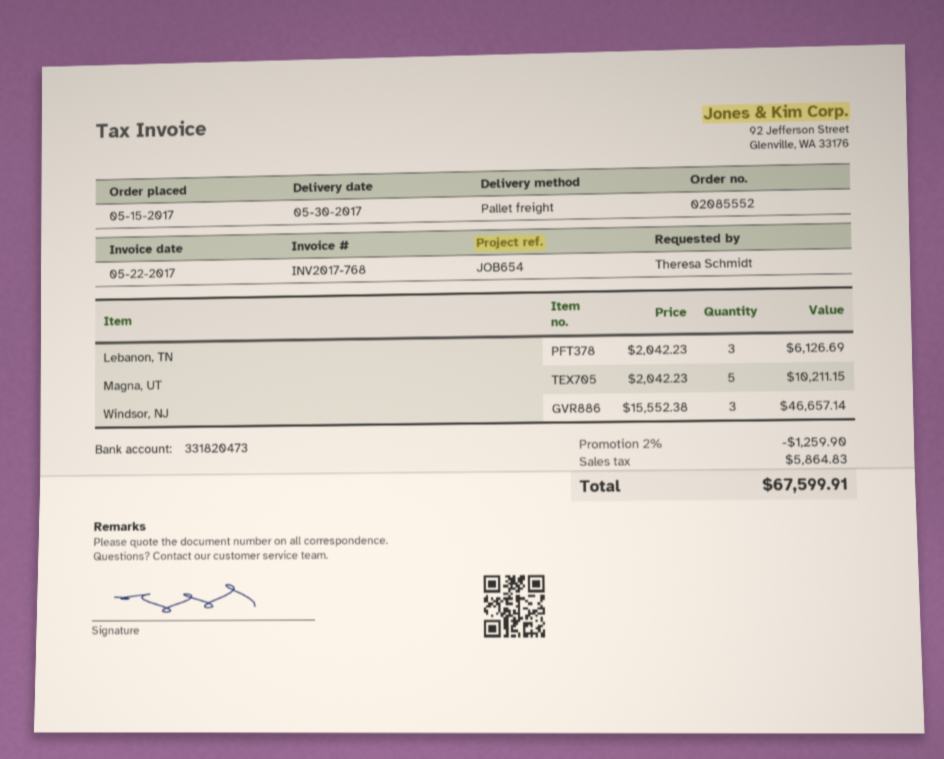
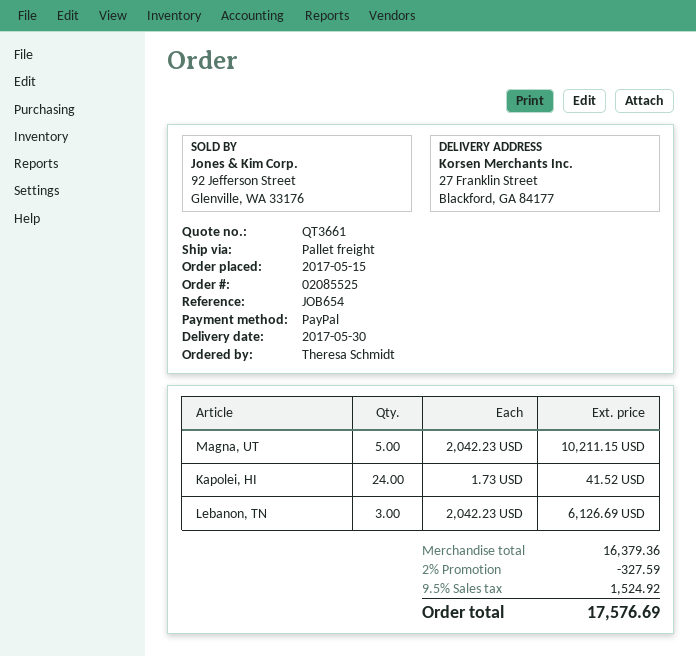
order number: 02085552 -> 02085525
Windsor, NJ: 3 x 15552.38 = 46657.14 -> none
Kapolei, HI: none -> 24 x 1.73 = 41.52
discount: 2% = 1259.90 -> 2% = 327.59
tax: 5864.83 -> 1524.92
total: 67599.91 -> 17576.69

